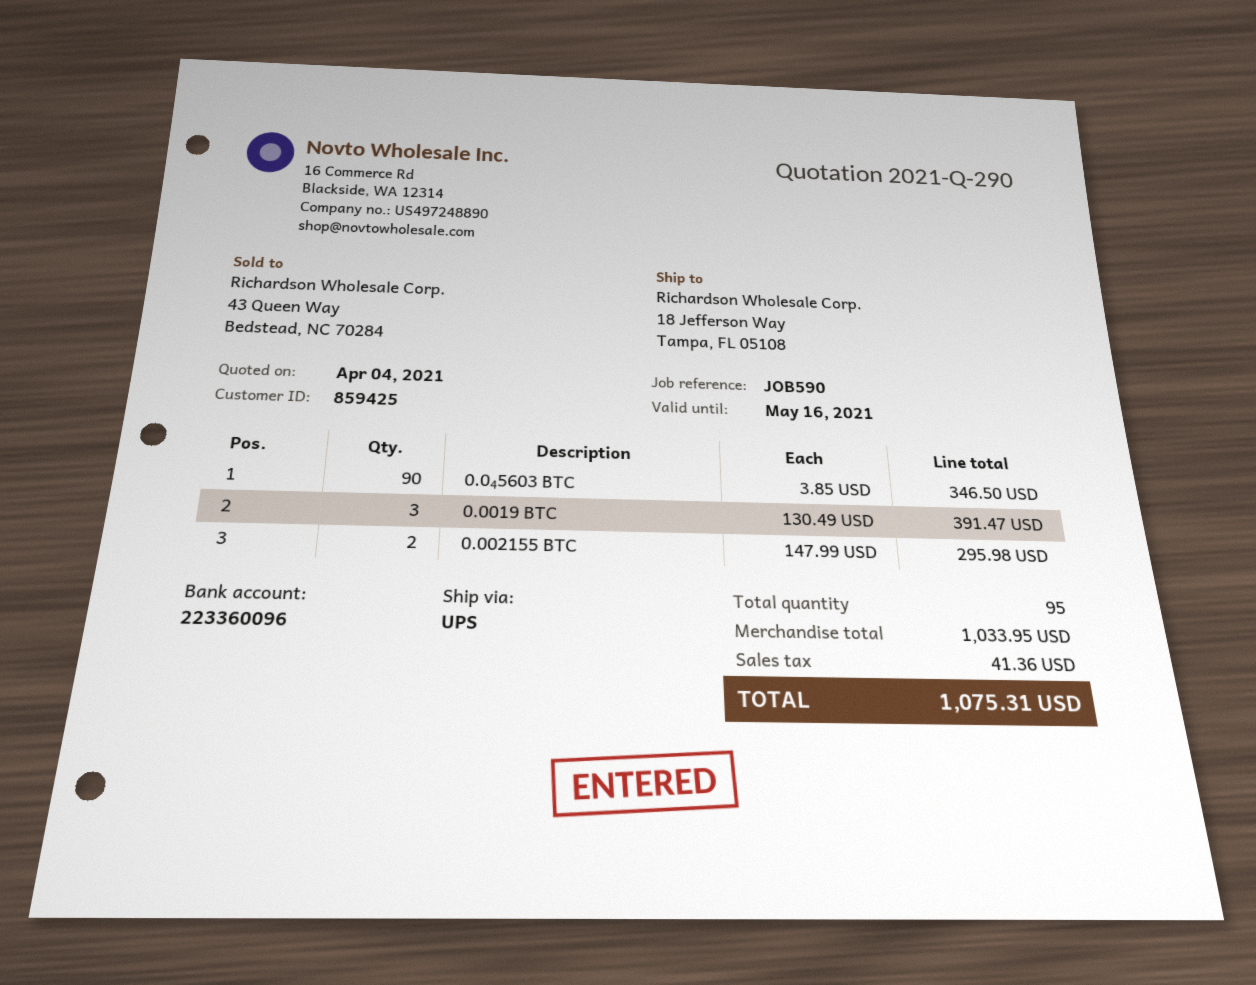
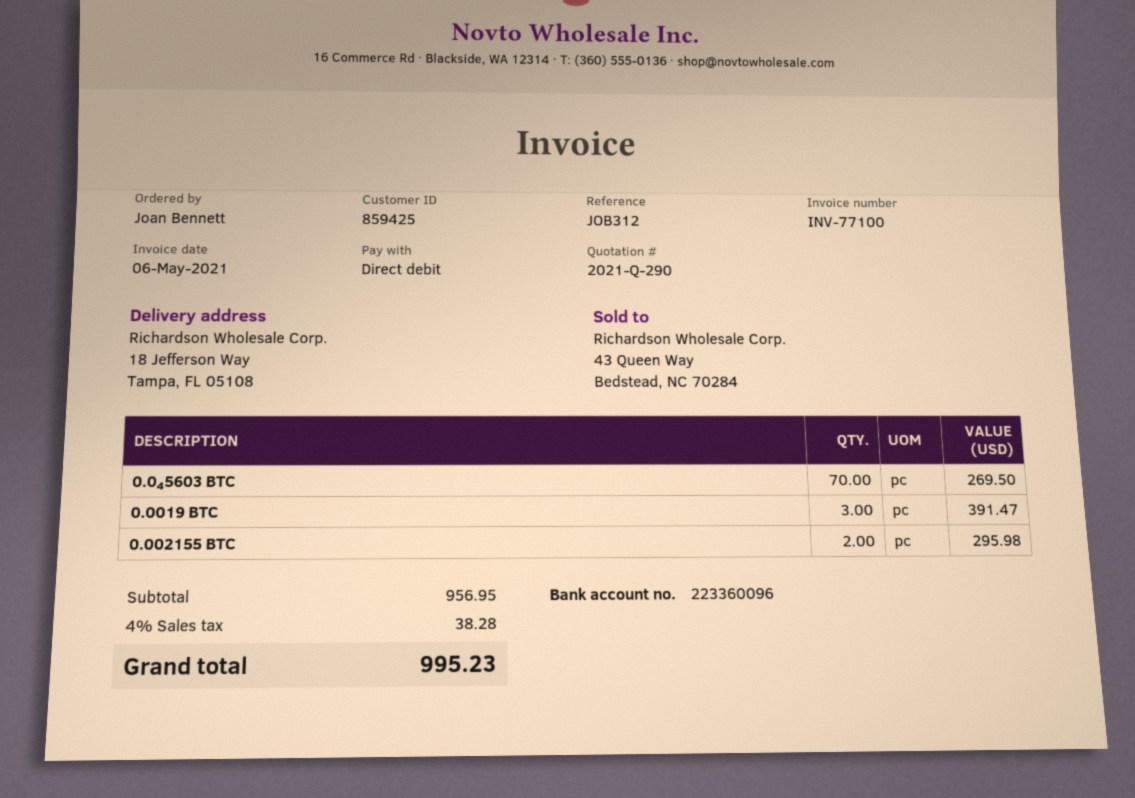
reference: JOB590 -> JOB312
0.0₄5603 BTC: 90 for 346.50 -> 70 for 269.50
subtotal: 1033.95 -> 956.95
tax: 41.36 -> 38.28
total: 1075.31 -> 995.23

